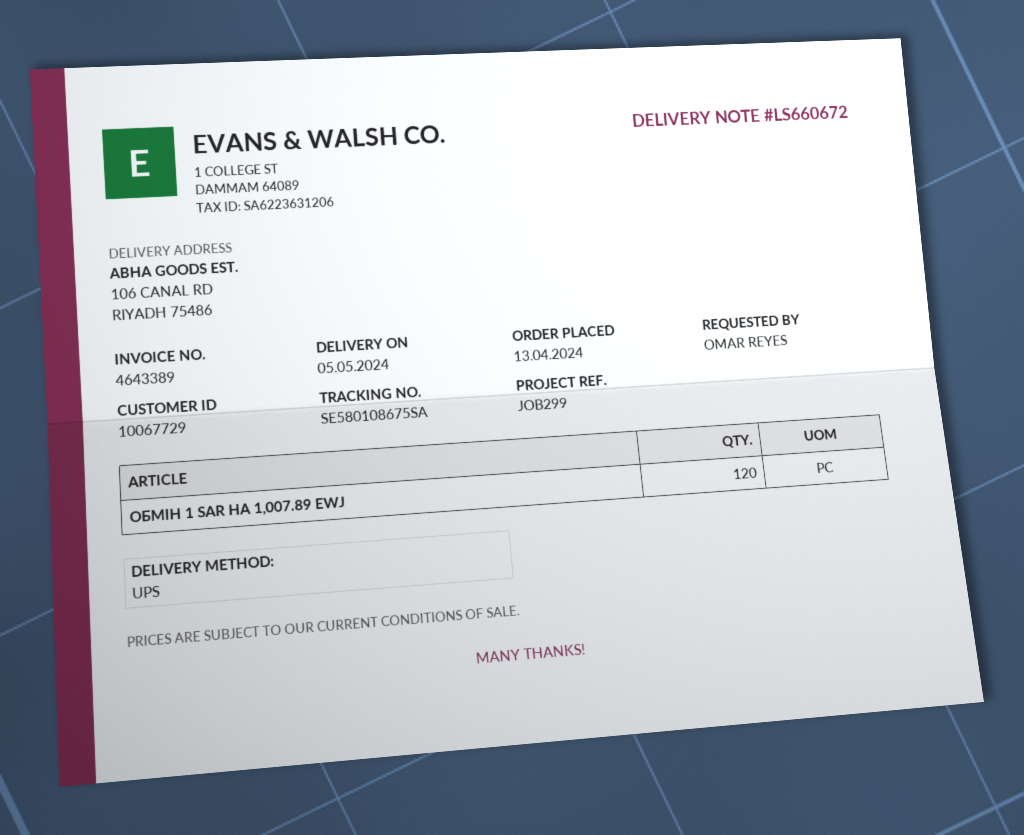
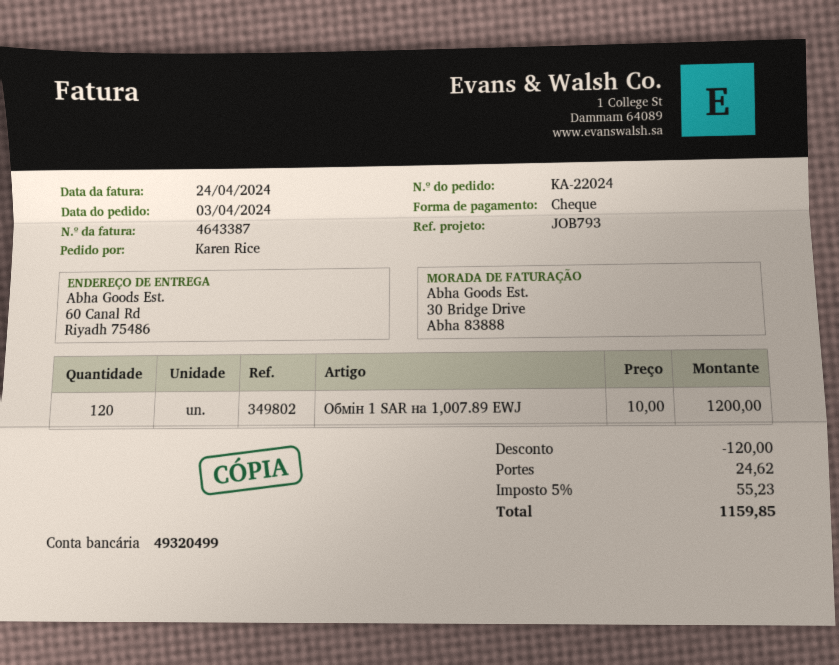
order date: 2024-04-13 -> 2024-04-03
invoice number: 4643389 -> 4643387
reference: JOB299 -> JOB793
ordered by: OMAR REYES -> Karen Rice
ship to: 106 CANAL RD, RIYADH 75486 -> 60 Canal Rd, Riyadh 75486

